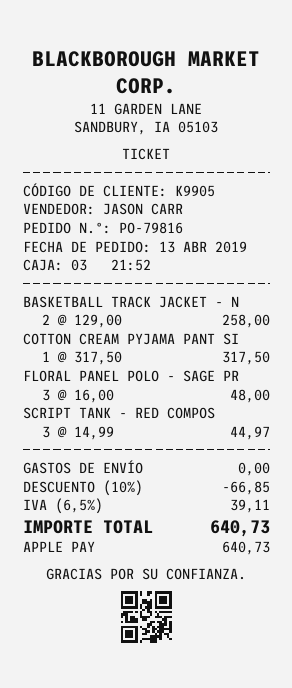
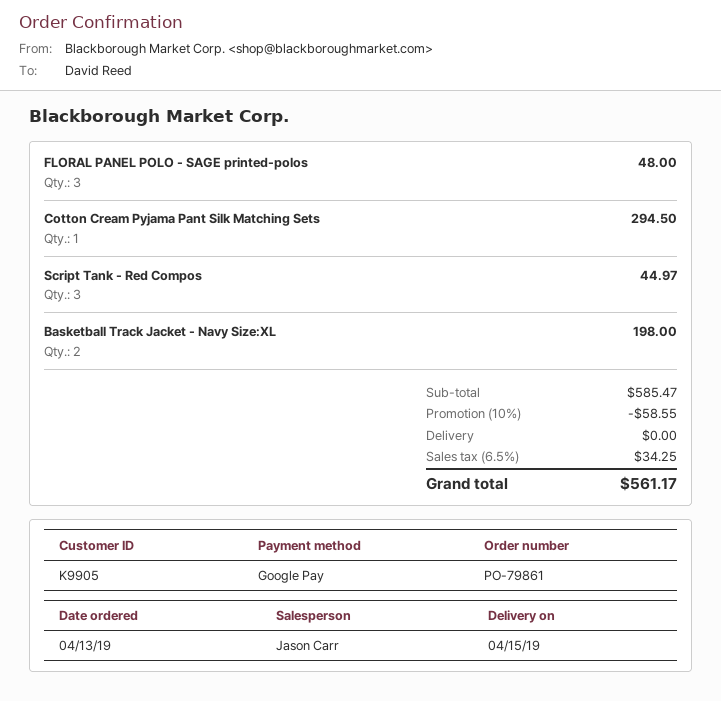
order number: PO-79816 -> PO-79861
payment method: Apple Pay -> Google Pay
BASKETBALL TRACK JACKET - N: 2 for 258.00 -> 2 for 198.00
COTTON CREAM PYJAMA PANT SI: 1 for 317.50 -> 1 for 294.50
discount: 10% = 66.85 -> 10% = 58.55
tax: 6.5% = 39.11 -> 6.5% = 34.25
total: 640.73 -> 561.17

